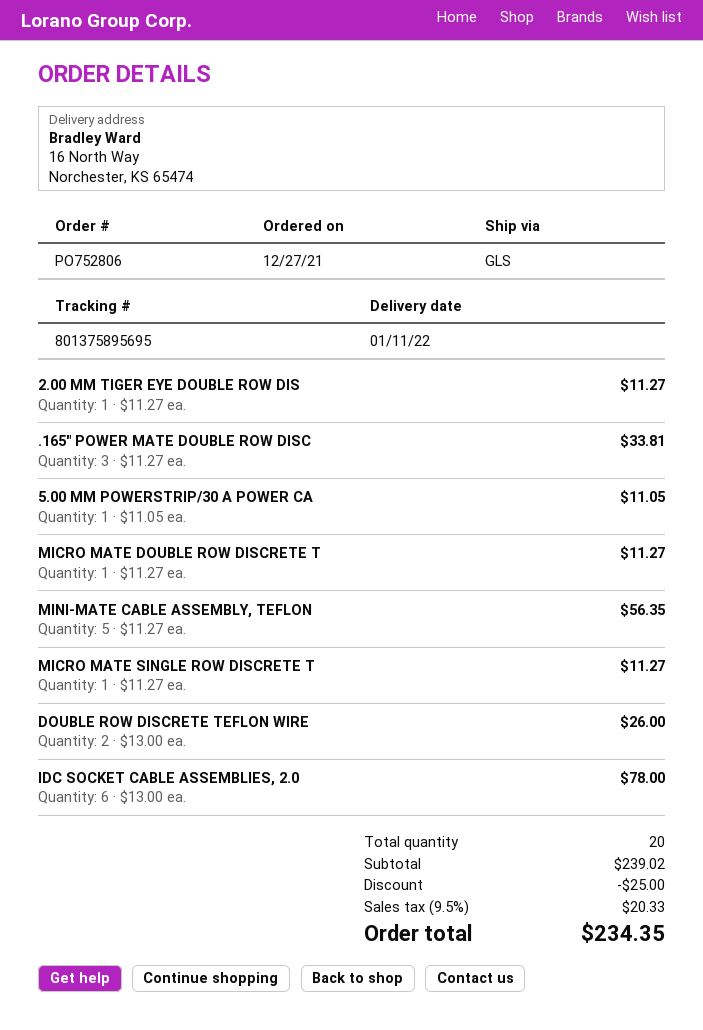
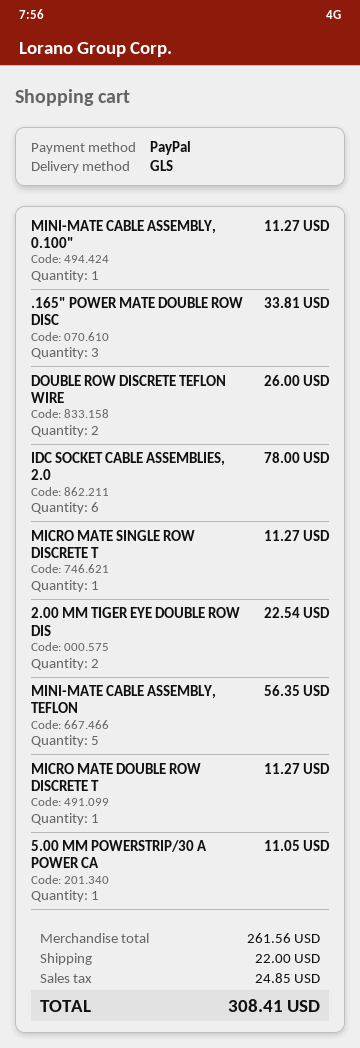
2.00 MM TIGER EYE DOUBLE ROW DIS: 1 for 11.27 -> 2 for 22.54
MINI-MATE CABLE ASSEMBLY, 0.100": none -> 1 for 11.27
subtotal: 239.02 -> 261.56
discount: 25.00 -> none
shipping: none -> 22.00
tax: 20.33 -> 24.85
total: 234.35 -> 308.41

